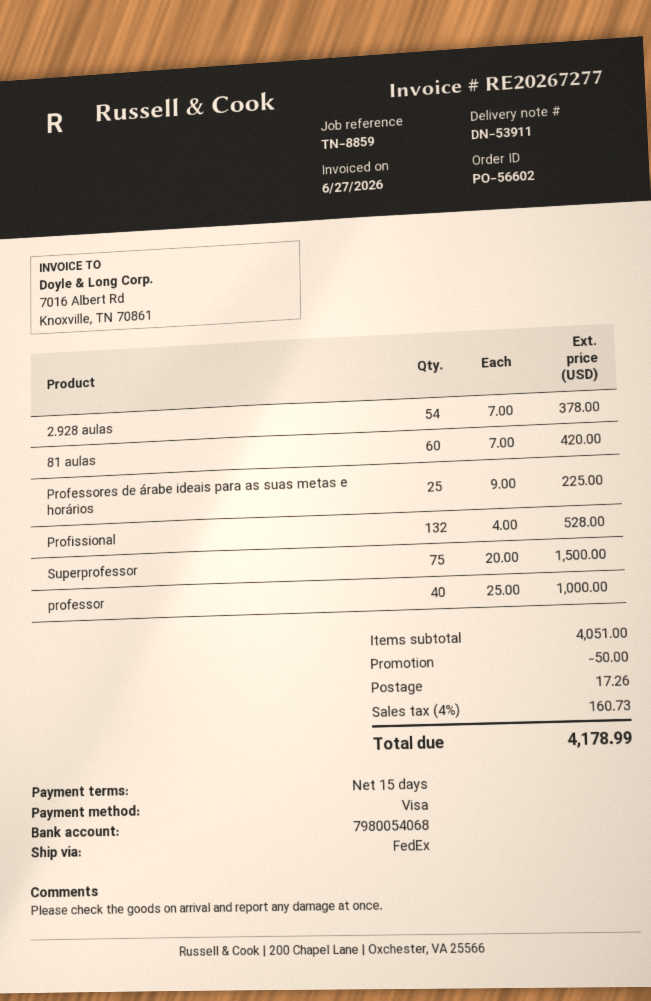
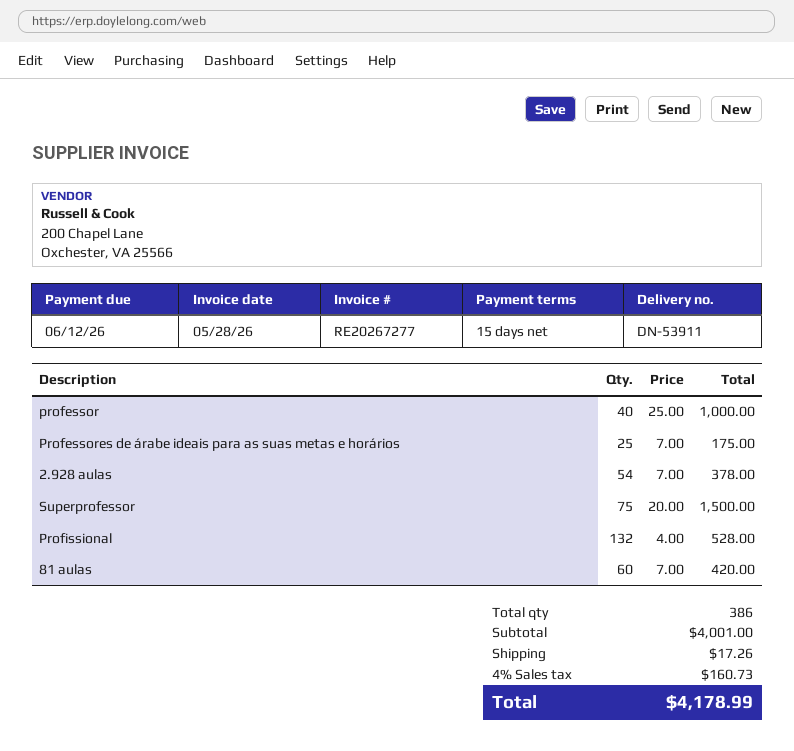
invoice date: 2026-06-27 -> 2026-05-28
Professores de árabe ideais para as suas metas e horários: 25 x 9.00 = 225.00 -> 25 x 7.00 = 175.00
subtotal: 4051.00 -> 4001.00
discount: 50.00 -> none

